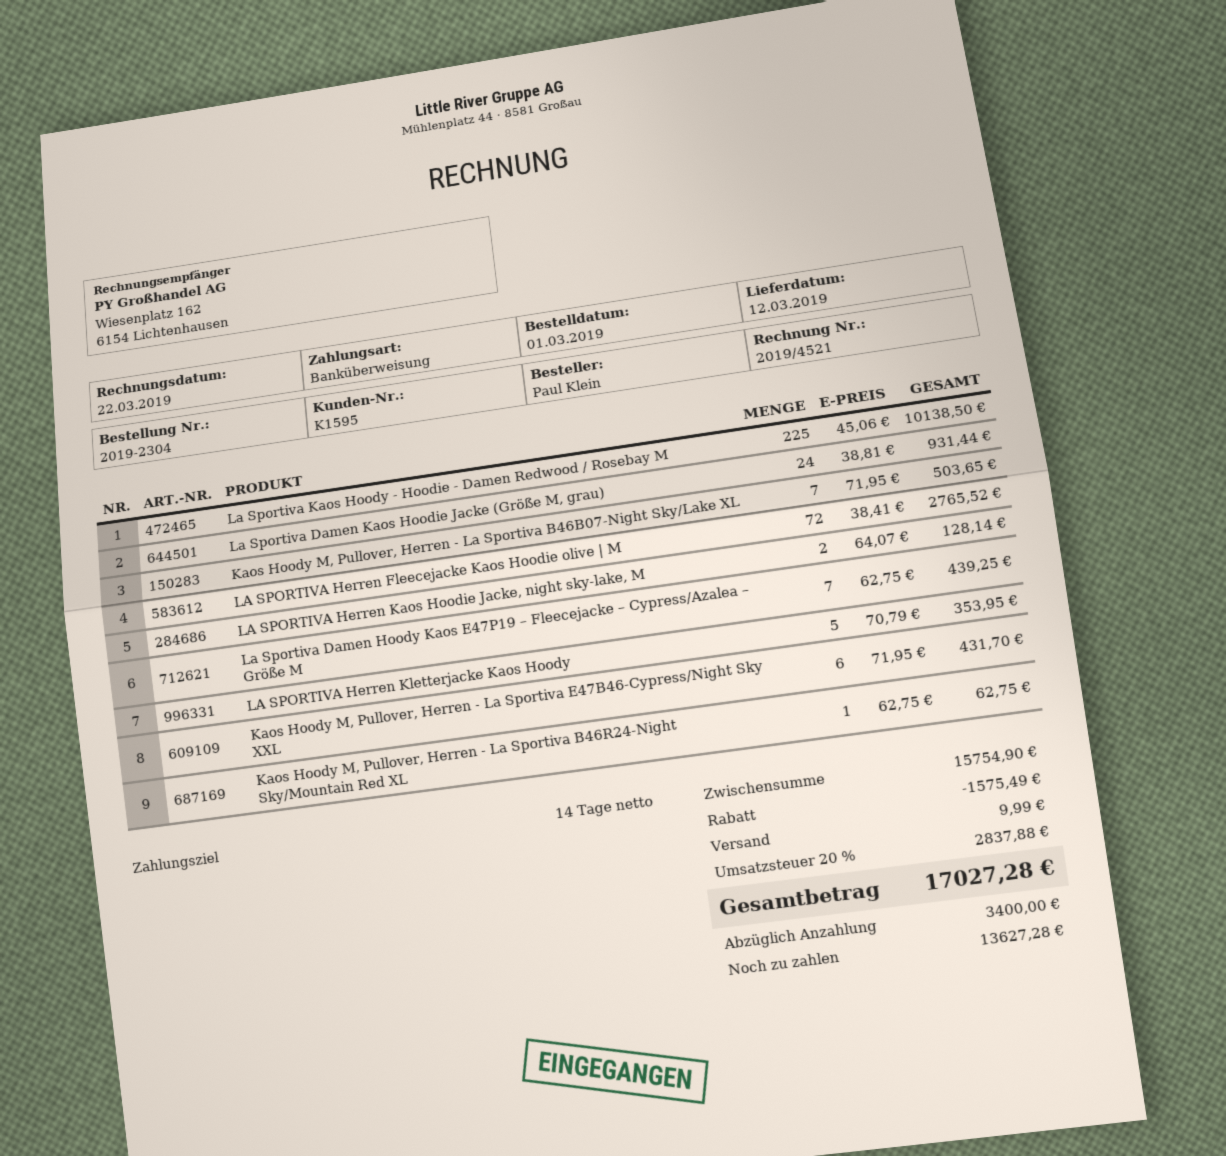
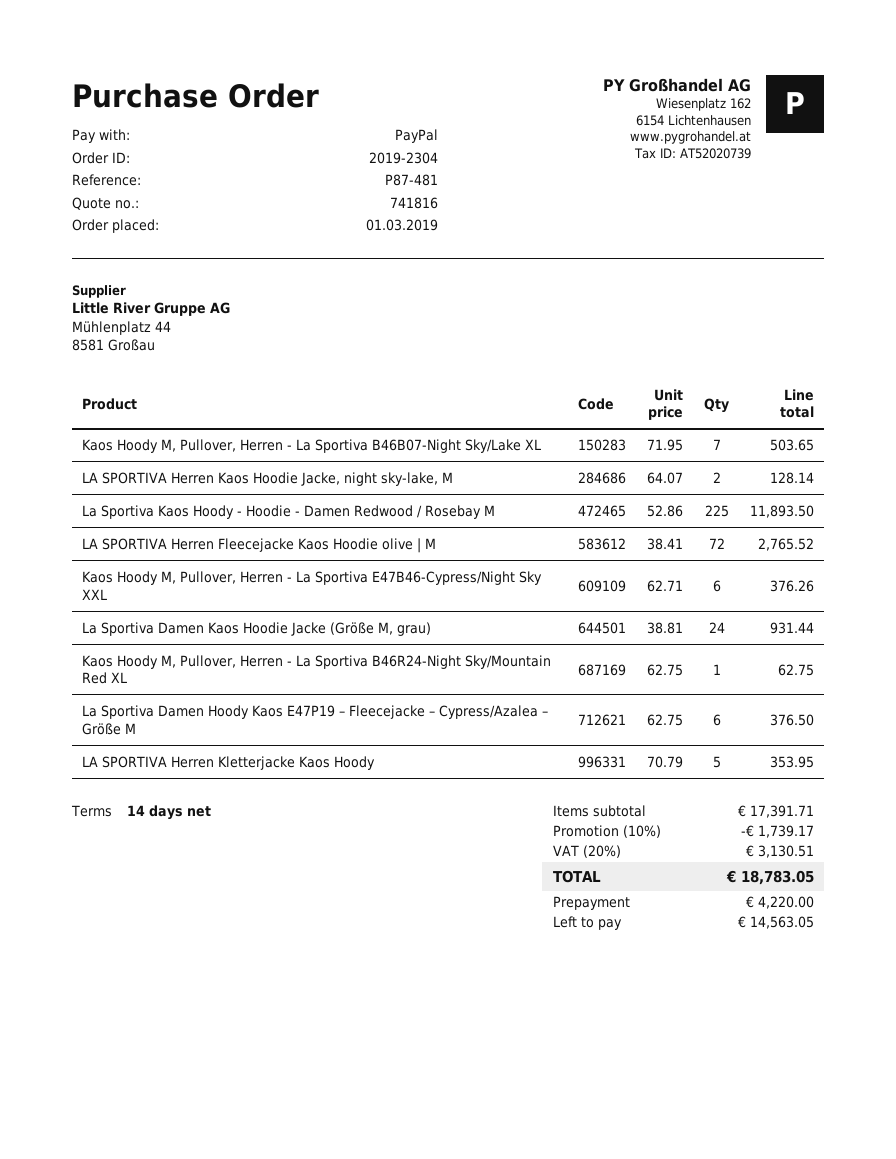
payment method: bank transfer -> PayPal
La Sportiva Kaos Hoody - Hoodie - Damen Redwood / Rosebay M: 225 x 45.06 = 10138.50 -> 225 x 52.86 = 11893.50
La Sportiva Damen Hoody Kaos E47P19 – Fleecejacke – Cypress/Azalea – Größe M: 7 x 62.75 = 439.25 -> 6 x 62.75 = 376.50
Kaos Hoody M, Pullover, Herren - La Sportiva E47B46-Cypress/Night Sky XXL: 6 x 71.95 = 431.70 -> 6 x 62.71 = 376.26
subtotal: 15754.90 -> 17391.71
discount: 1575.49 -> 1739.17
shipping: 9.99 -> none
tax: 20% = 2837.88 -> 20% = 3130.51
total: 17027.28 -> 18783.05
deposit: 3400.00 -> 4220.00
balance: 13627.28 -> 14563.05

